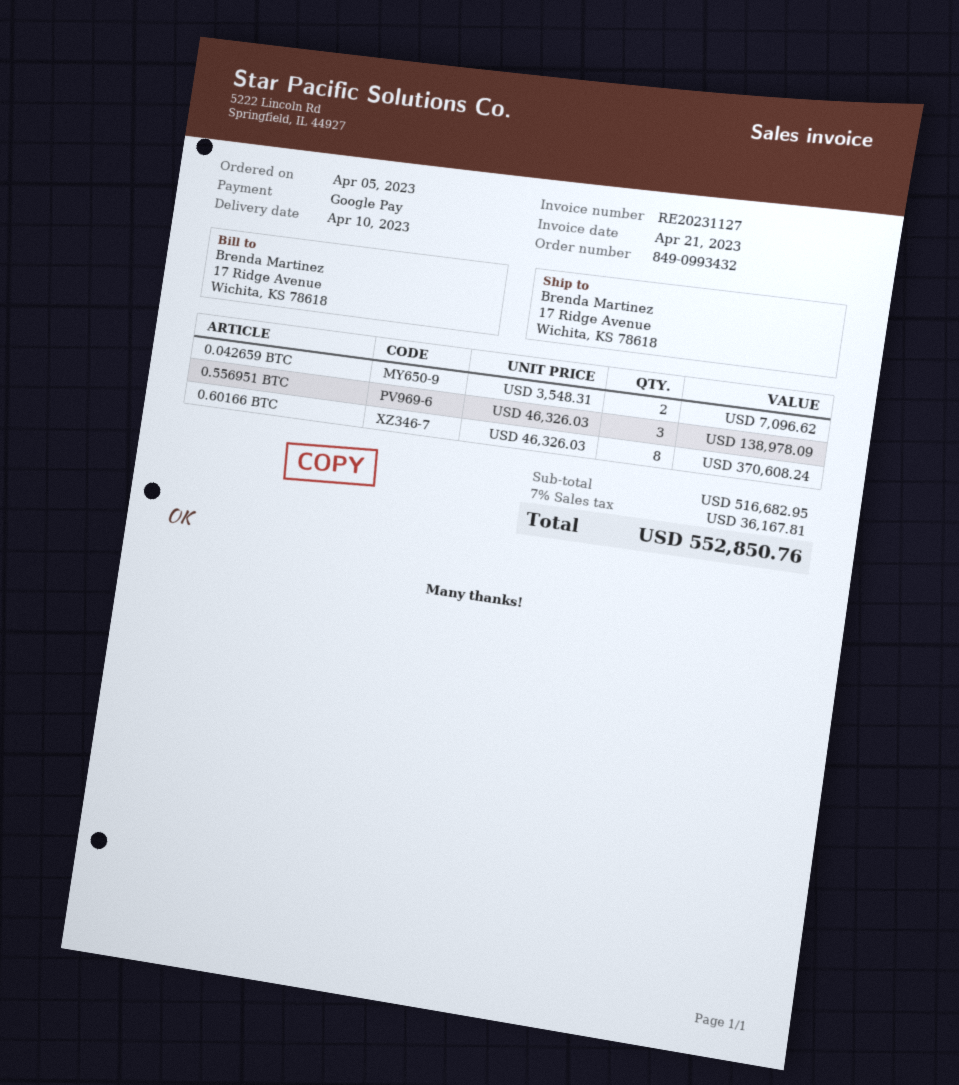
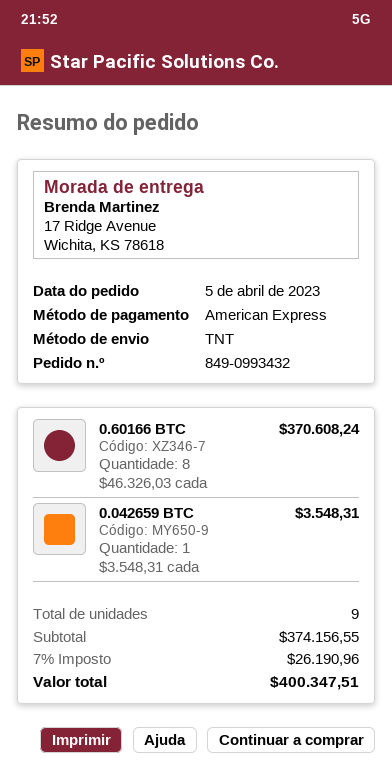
payment method: Google Pay -> American Express
0.042659 BTC: 2 x 3548.31 = 7096.62 -> 1 x 3548.31 = 3548.31
0.556951 BTC: 3 x 46326.03 = 138978.09 -> none
subtotal: 516682.95 -> 374156.55
tax: 7% = 36167.81 -> 7% = 26190.96
total: 552850.76 -> 400347.51

